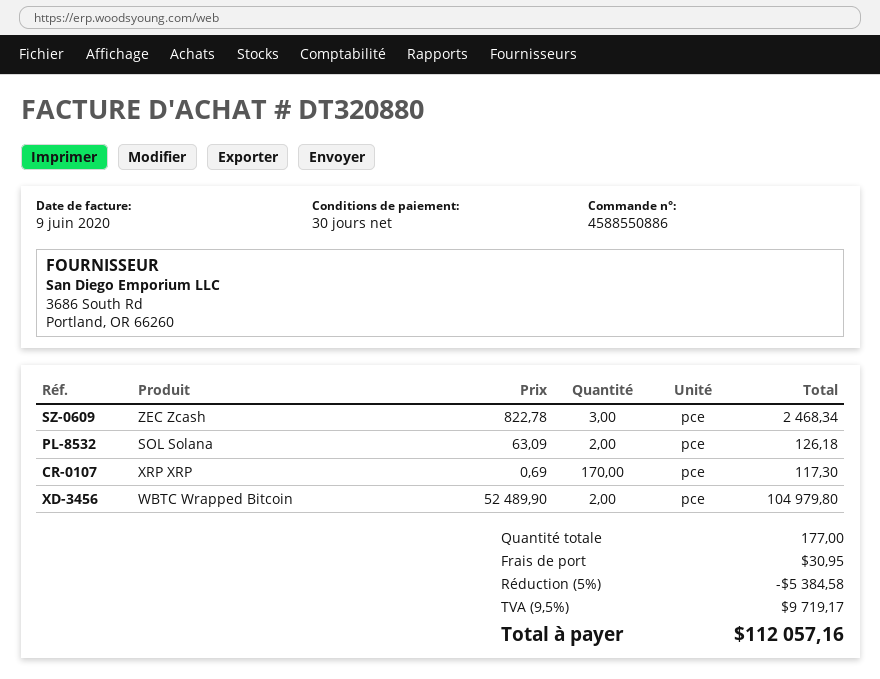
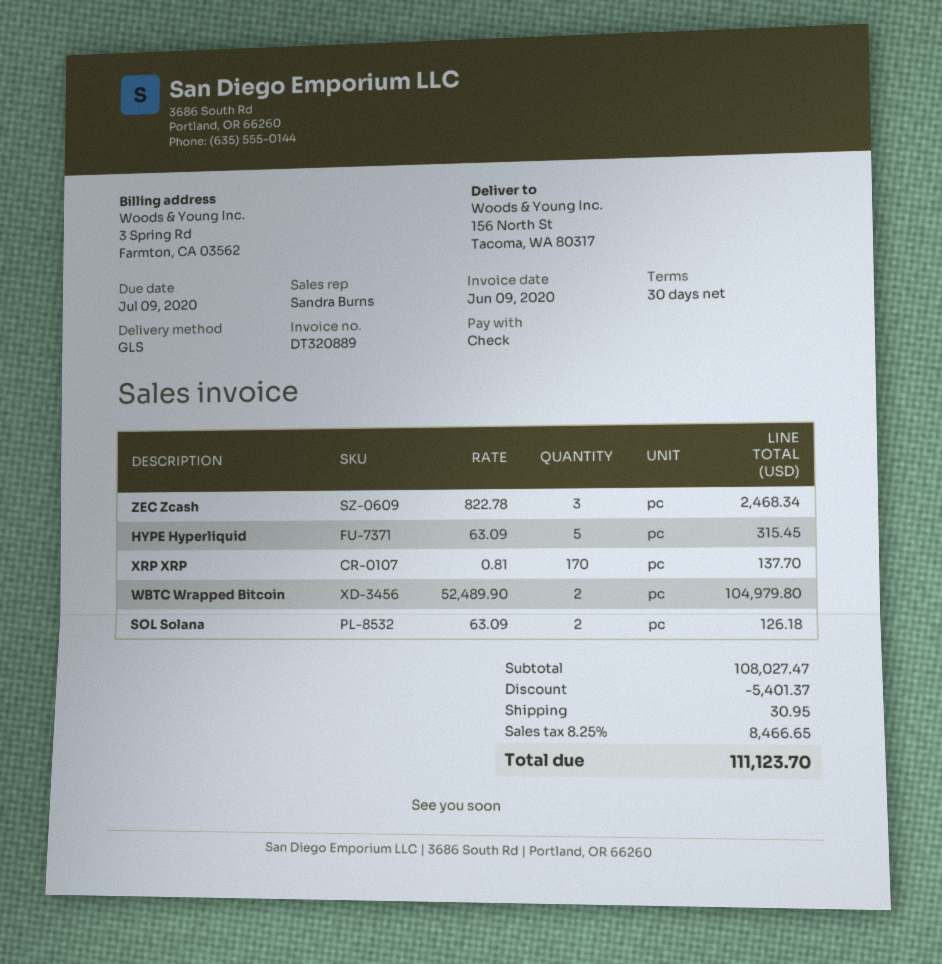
invoice number: DT320880 -> DT320889
XRP XRP: 170 x 0.69 = 117.30 -> 170 x 0.81 = 137.70
HYPE Hyperliquid: none -> 5 x 63.09 = 315.45
discount: 5384.58 -> 5401.37
tax: 9.5% = 9719.17 -> 8.25% = 8466.65
total: 112057.16 -> 111123.70

